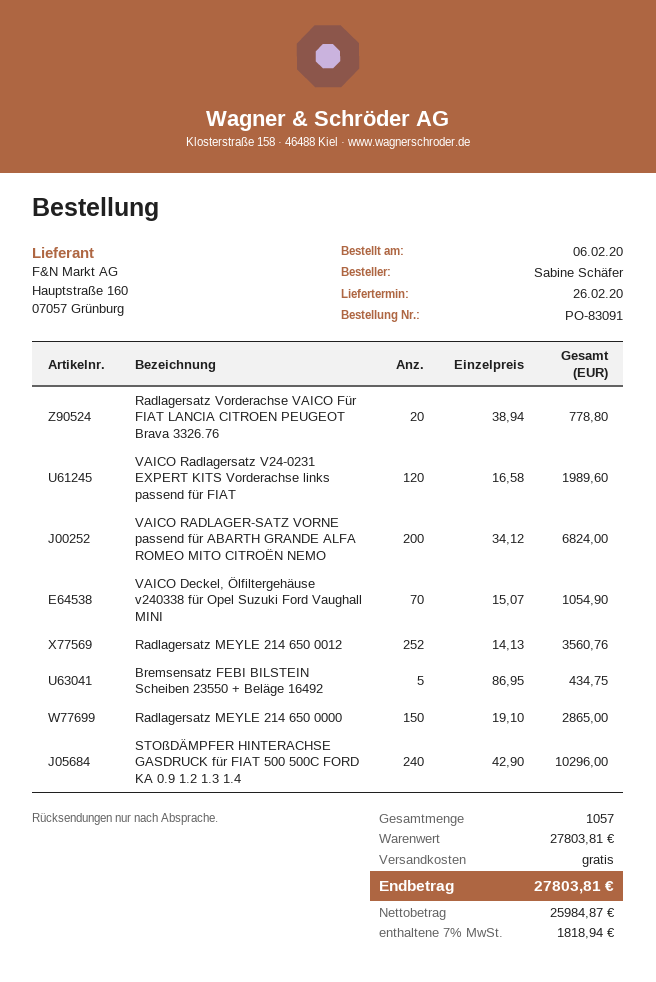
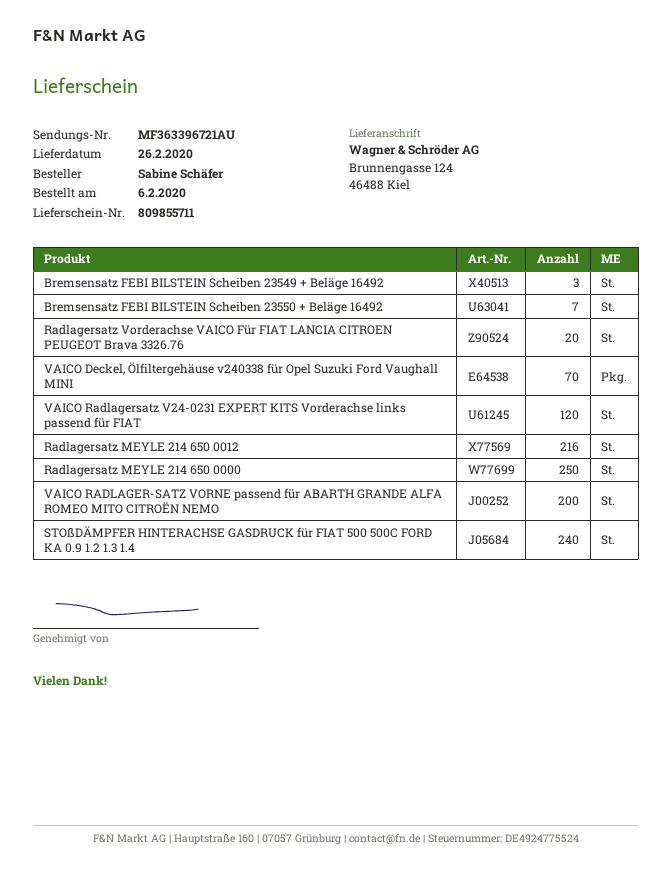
Radlagersatz MEYLE 214 650 0012: 252 -> 216
Bremsensatz FEBI BILSTEIN Scheiben 23550 + Beläge 16492: 5 -> 7
Radlagersatz MEYLE 214 650 0000: 150 -> 250
Bremsensatz FEBI BILSTEIN Scheiben 23549 + Beläge 16492: none -> 3

